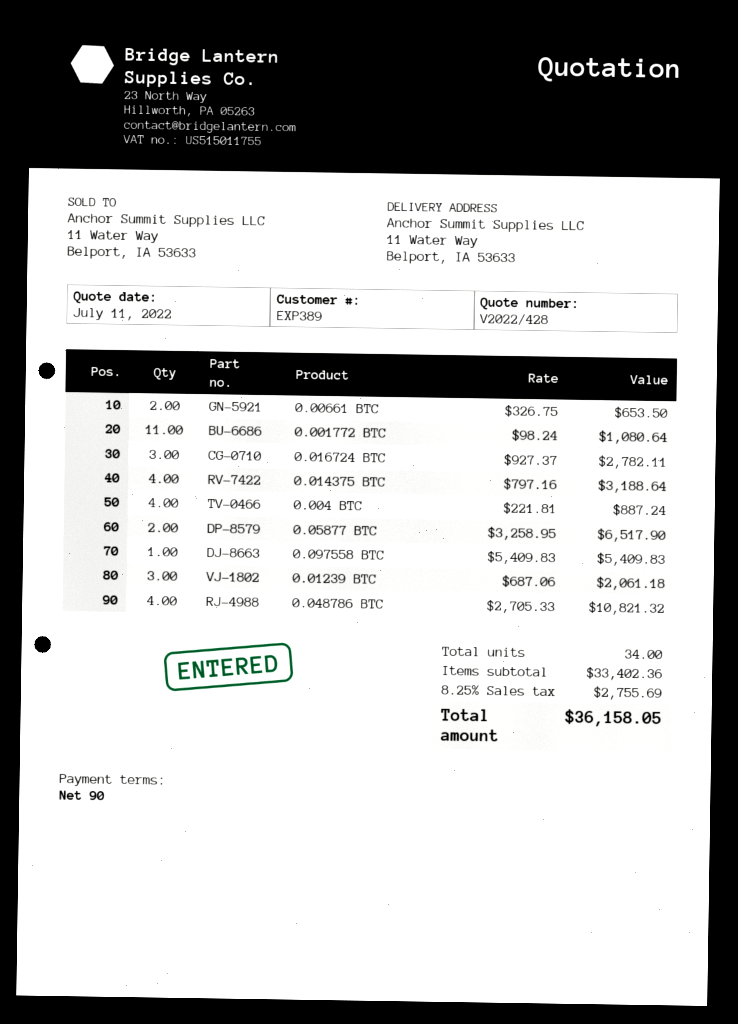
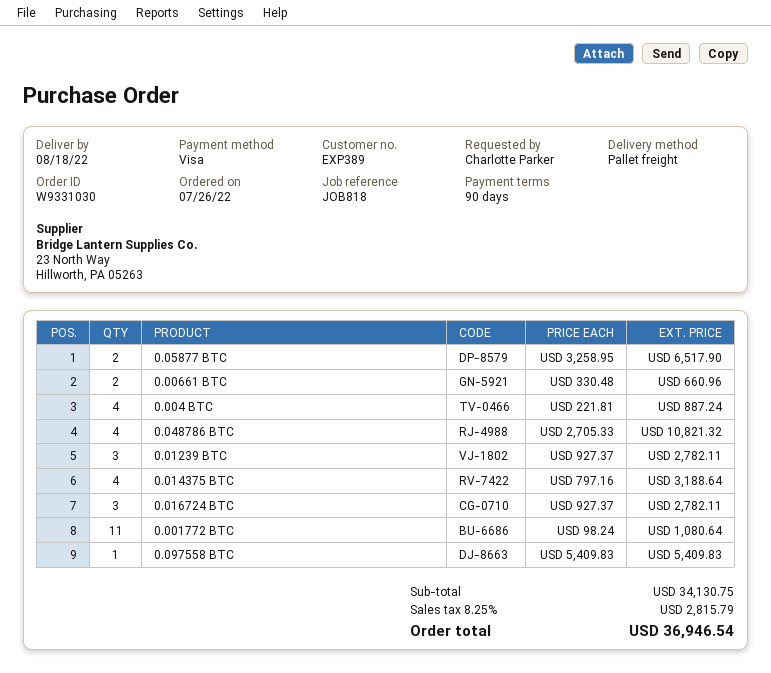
0.00661 BTC: 2 x 326.75 = 653.50 -> 2 x 330.48 = 660.96
0.01239 BTC: 3 x 687.06 = 2061.18 -> 3 x 927.37 = 2782.11
subtotal: 33402.36 -> 34130.75
tax: 8.25% = 2755.69 -> 8.25% = 2815.79
total: 36158.05 -> 36946.54

